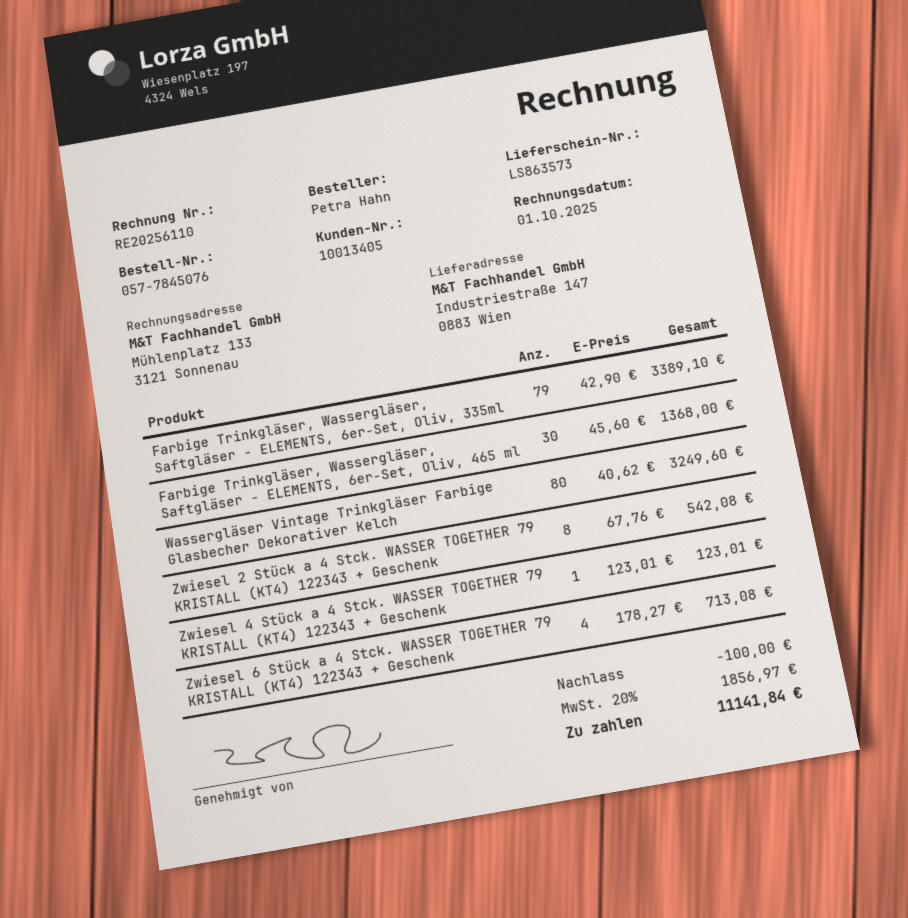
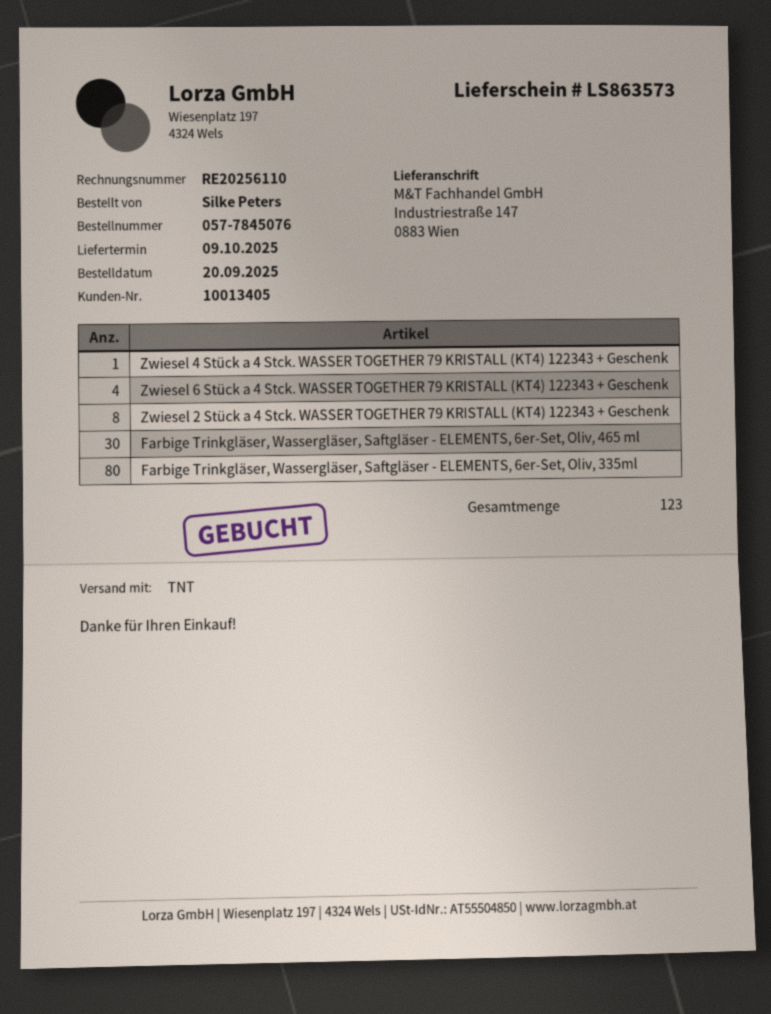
ordered by: Petra Hahn -> Silke Peters
Farbige Trinkgläser, Wassergläser, Saftgläser - ELEMENTS, 6er-Set, Oliv, 335ml: 79 -> 80
Wassergläser Vintage Trinkgläser Farbige Glasbecher Dekorativer Kelch: 80 -> none

